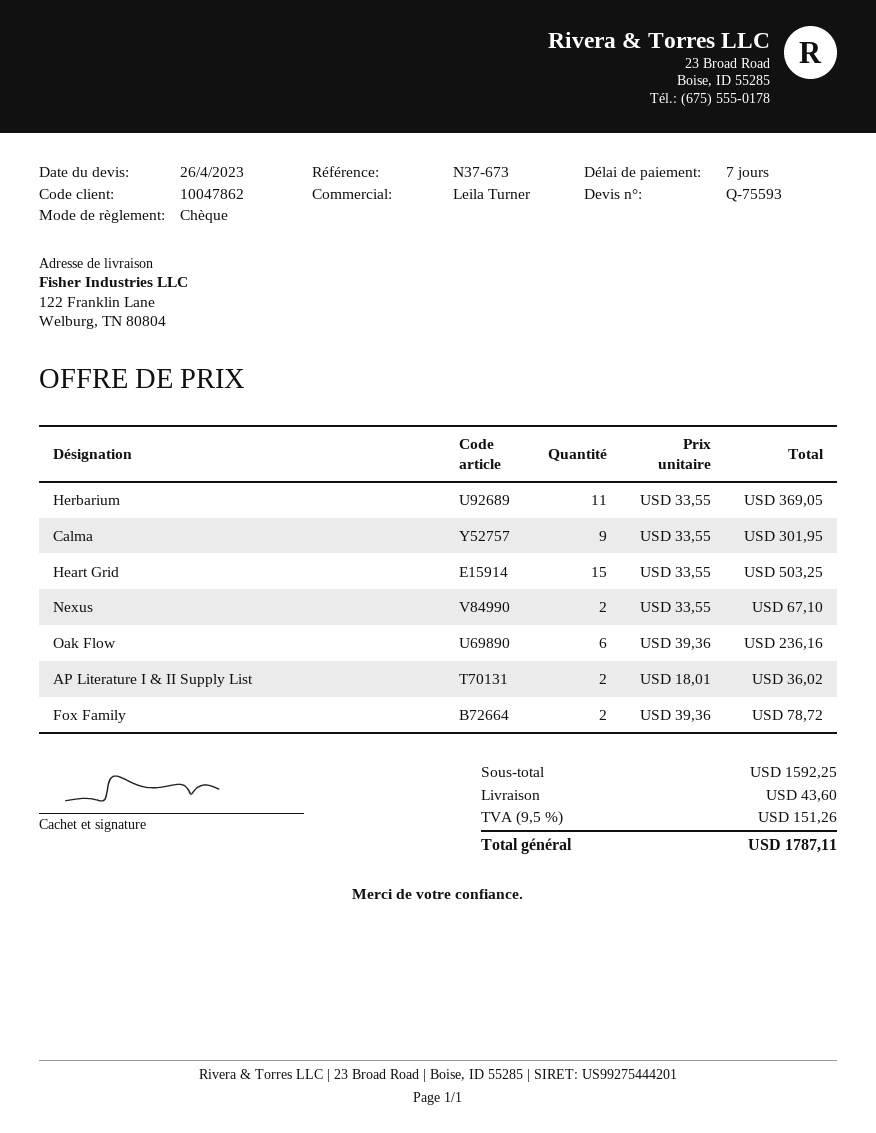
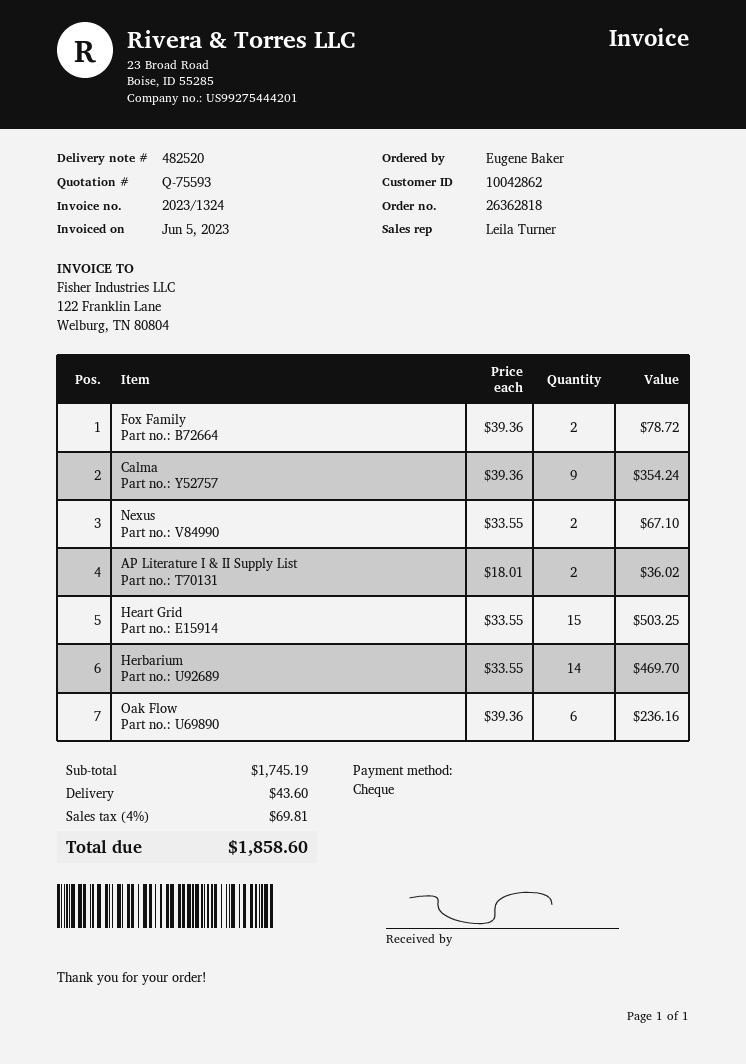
customer number: 10047862 -> 10042862
Herbarium: 11 x 33.55 = 369.05 -> 14 x 33.55 = 469.70
Calma: 9 x 33.55 = 301.95 -> 9 x 39.36 = 354.24
subtotal: 1592.25 -> 1745.19
tax: 9.5% = 151.26 -> 4% = 69.81
total: 1787.11 -> 1858.60

